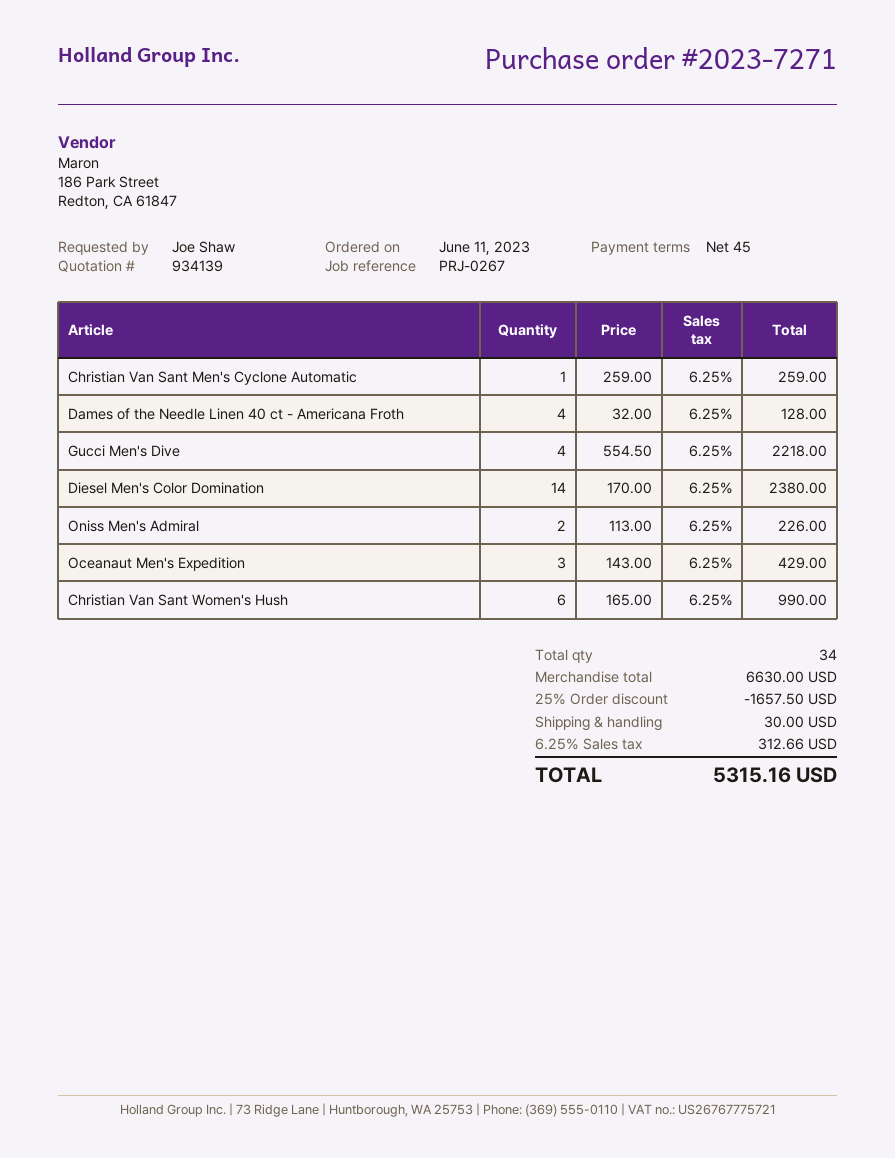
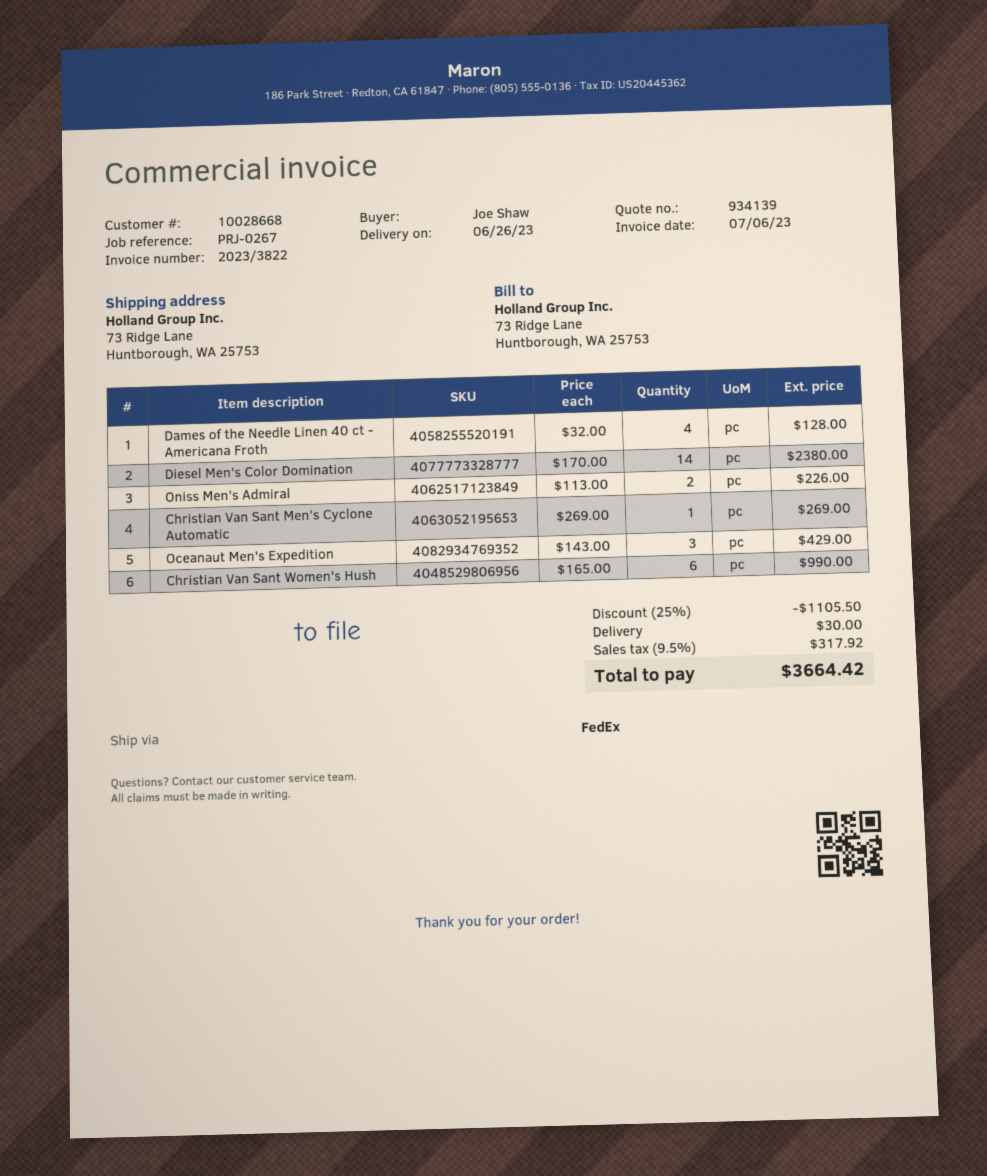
Christian Van Sant Men's Cyclone Automatic: 1 x 259.00 = 259.00 -> 1 x 269.00 = 269.00
Gucci Men's Dive: 4 x 554.50 = 2218.00 -> none
discount: 25% = 1657.50 -> 25% = 1105.50
tax: 6.25% = 312.66 -> 9.5% = 317.92
total: 5315.16 -> 3664.42

